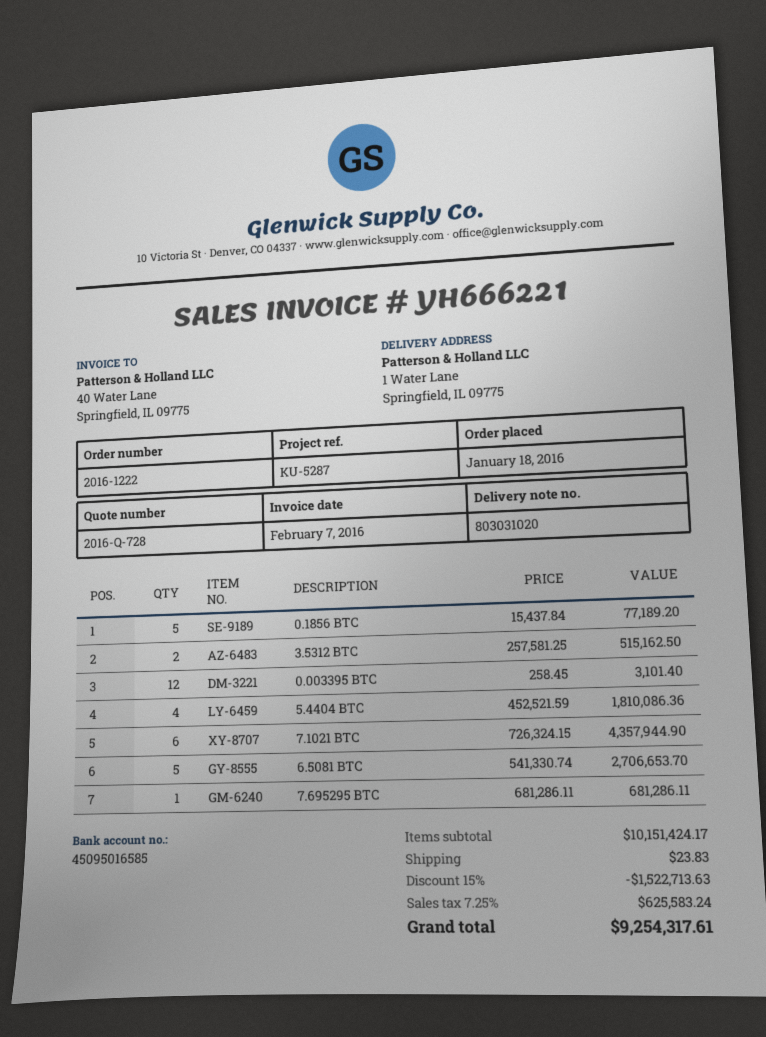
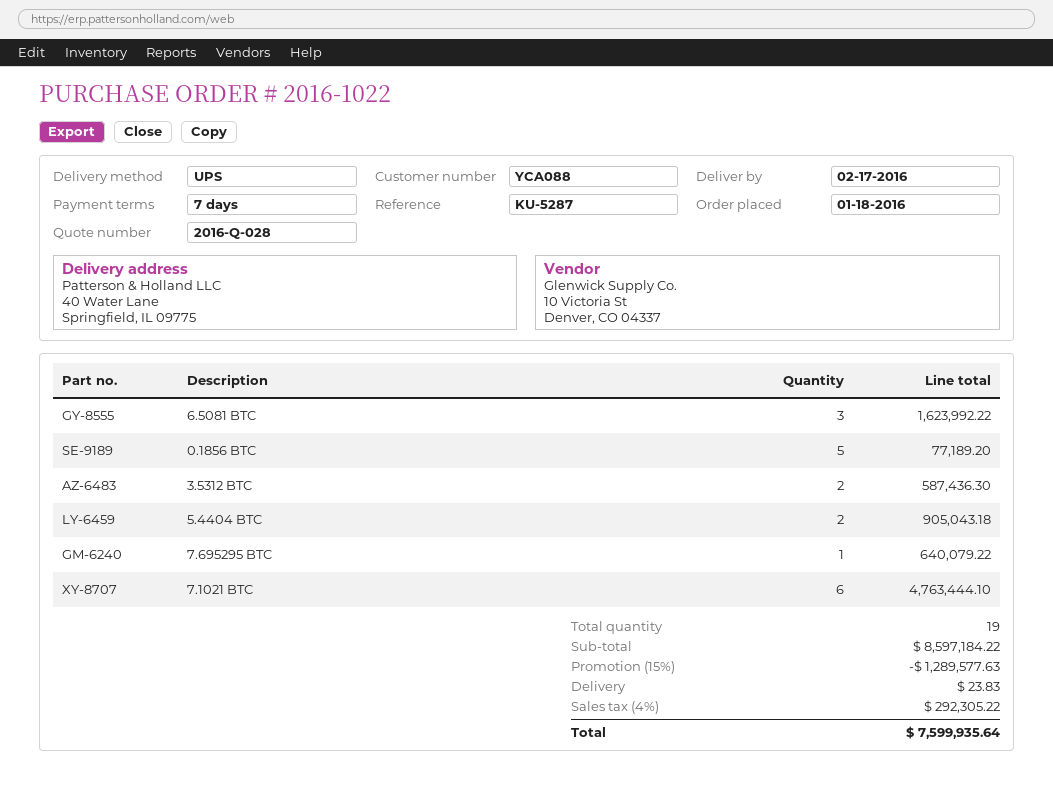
quote number: 2016-Q-728 -> 2016-Q-028
order number: 2016-1222 -> 2016-1022
ship to: 1 Water Lane, Springfield, IL 09775 -> 40 Water Lane, Springfield, IL 09775
3.5312 BTC: 2 for 515162.50 -> 2 for 587436.30
0.003395 BTC: 12 for 3101.40 -> none
5.4404 BTC: 4 for 1810086.36 -> 2 for 905043.18
7.1021 BTC: 6 for 4357944.90 -> 6 for 4763444.10
6.5081 BTC: 5 for 2706653.70 -> 3 for 1623992.22
7.695295 BTC: 1 for 681286.11 -> 1 for 640079.22
subtotal: 10151424.17 -> 8597184.22
discount: 15% = 1522713.63 -> 15% = 1289577.63
tax: 7.25% = 625583.24 -> 4% = 292305.22
total: 9254317.61 -> 7599935.64

